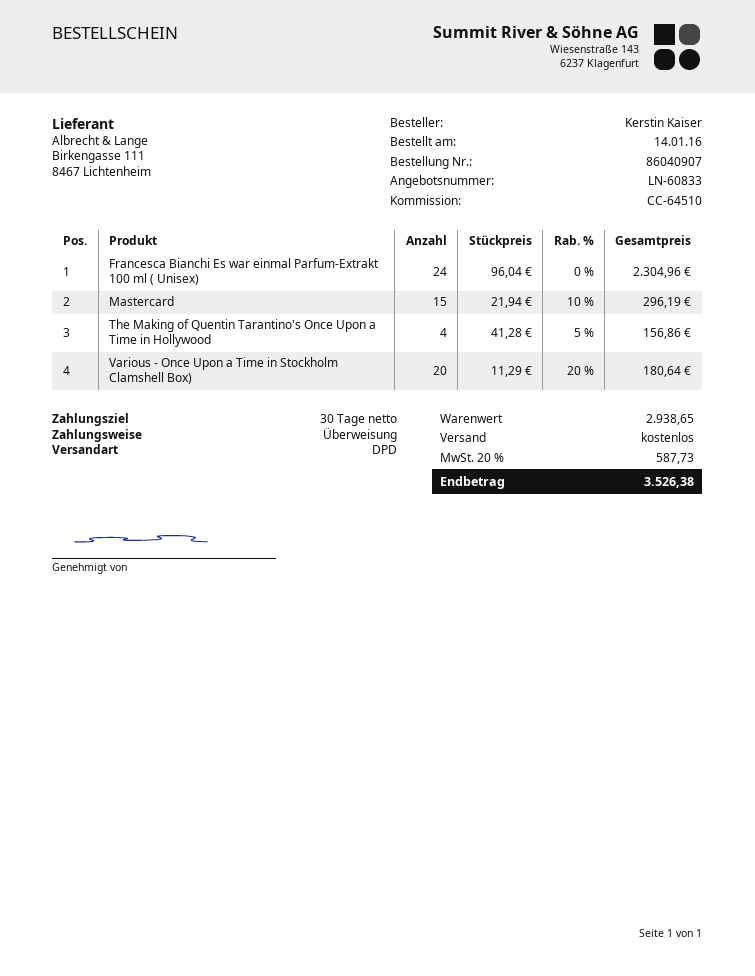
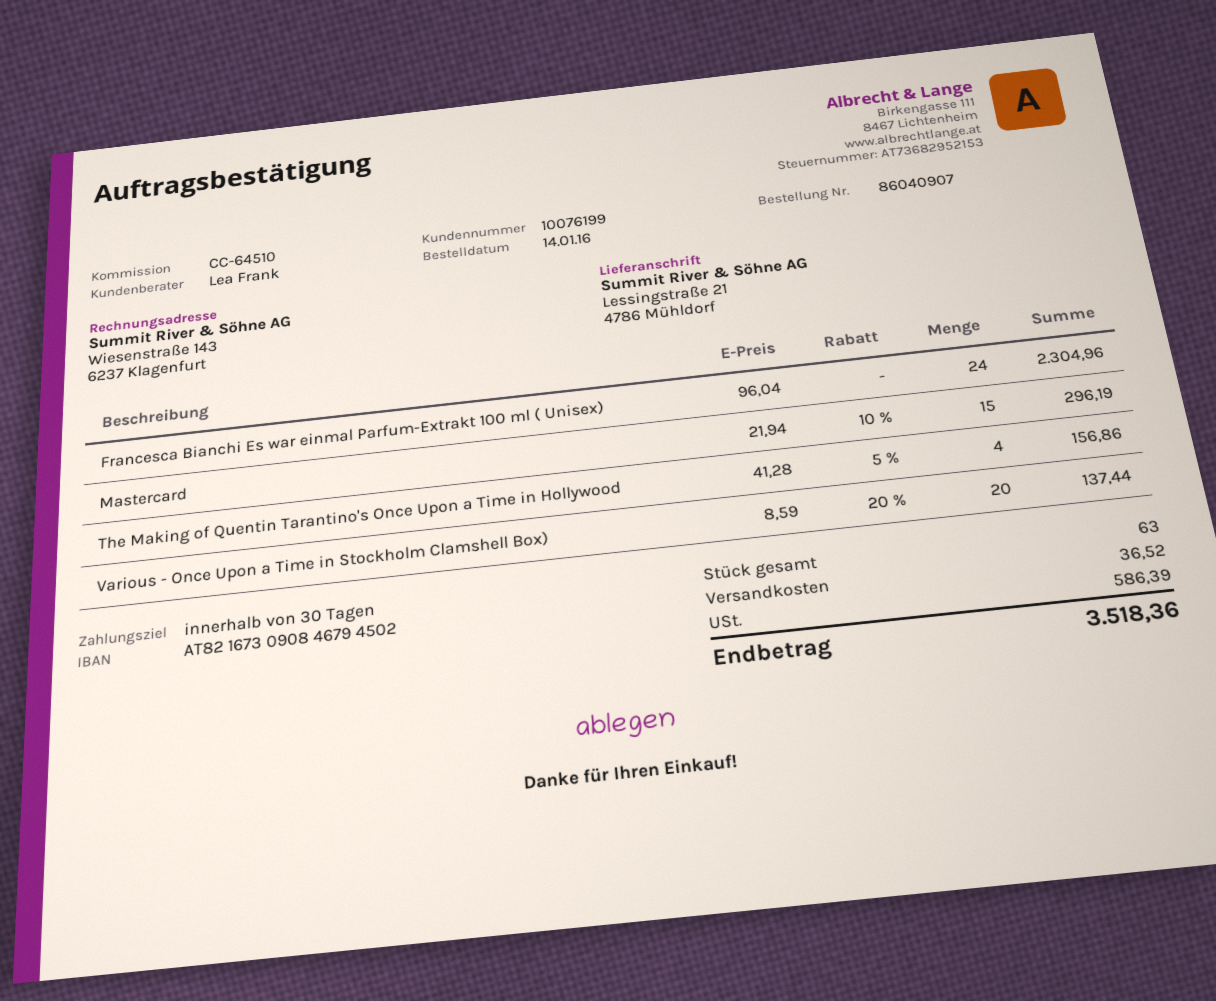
Various - Once Upon a Time in Stockholm Clamshell Box): 20 x 11.29 - 20% = 180.64 -> 20 x 8.59 - 20% = 137.44
shipping: 0.00 -> 36.52
tax: 587.73 -> 586.39
total: 3526.38 -> 3518.36

